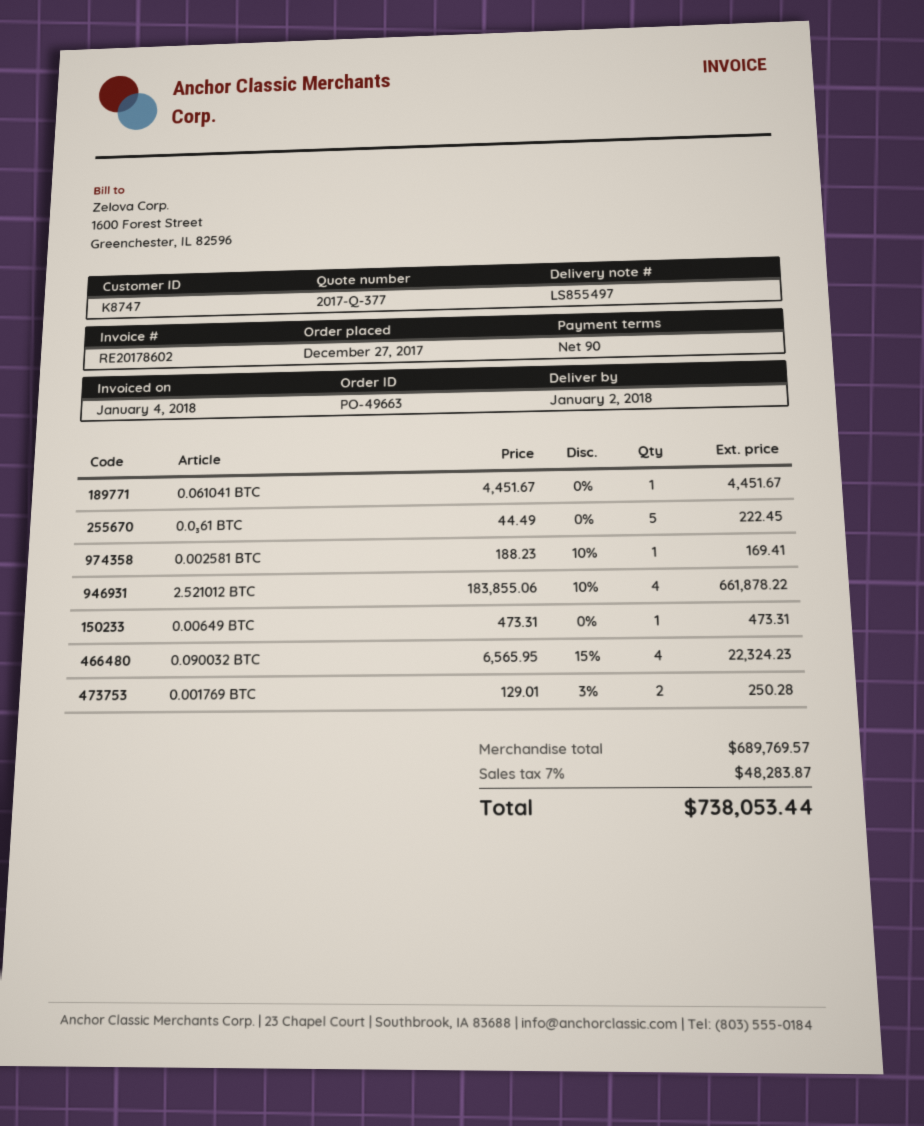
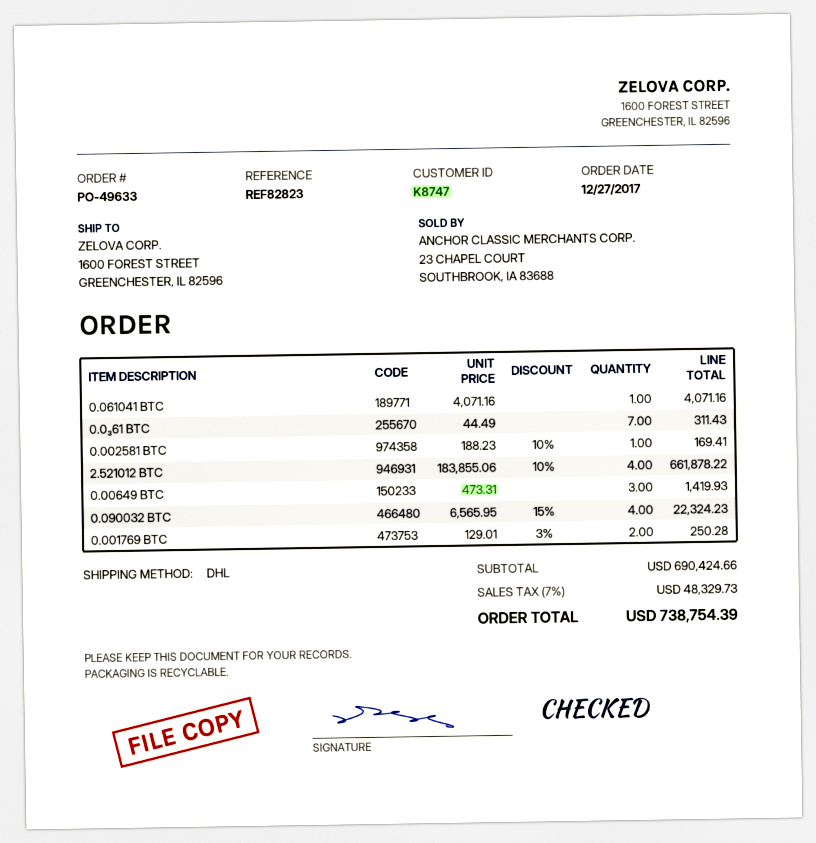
order number: PO-49663 -> PO-49633
0.061041 BTC: 1 x 4451.67 = 4451.67 -> 1 x 4071.16 = 4071.16
0.0₃61 BTC: 5 x 44.49 = 222.45 -> 7 x 44.49 = 311.43
0.00649 BTC: 1 x 473.31 = 473.31 -> 3 x 473.31 = 1419.93
subtotal: 689769.57 -> 690424.66
tax: 7% = 48283.87 -> 7% = 48329.73
total: 738053.44 -> 738754.39

